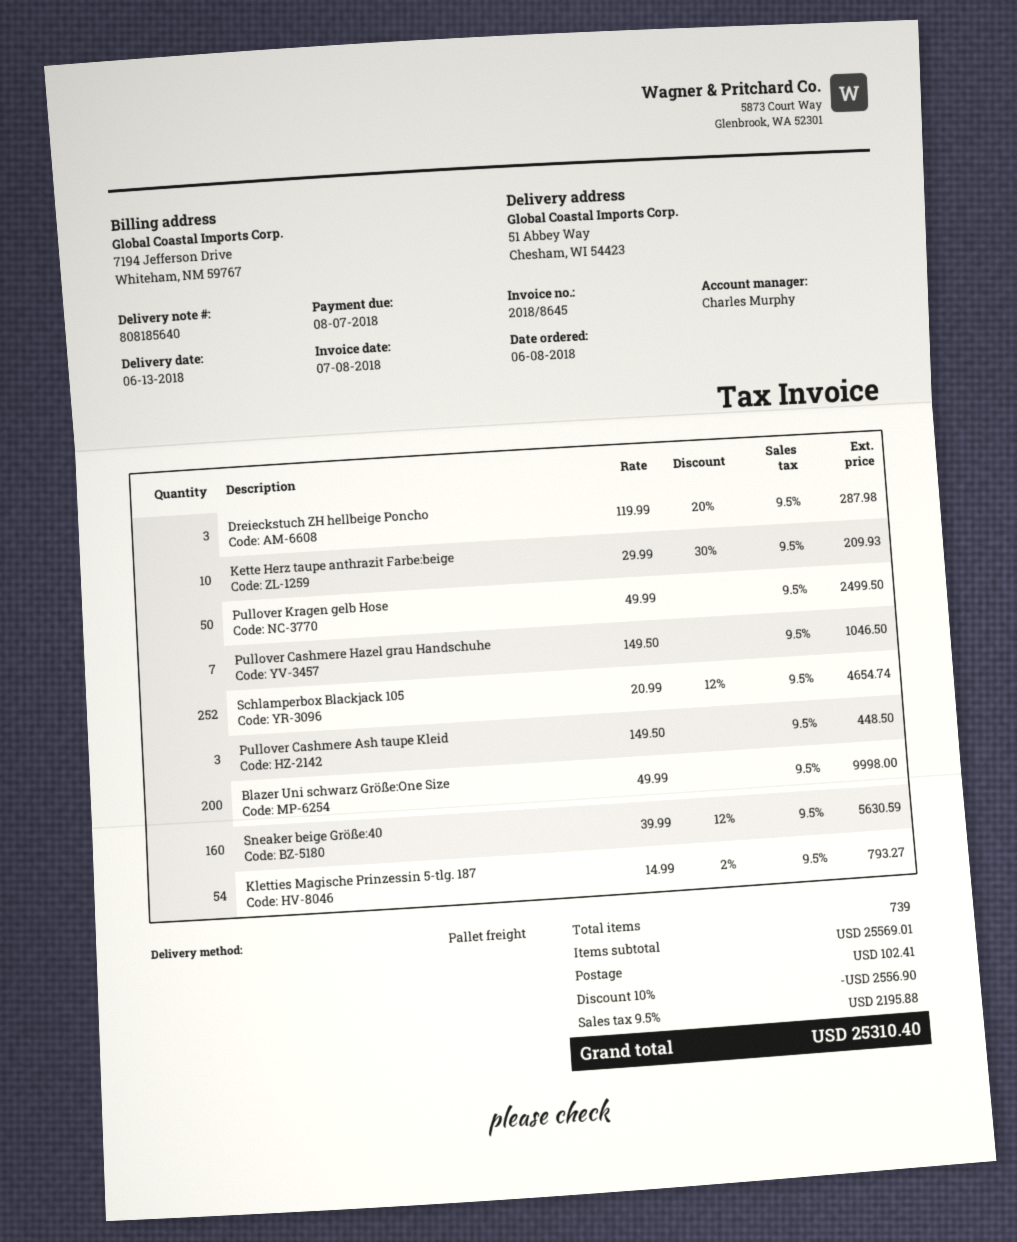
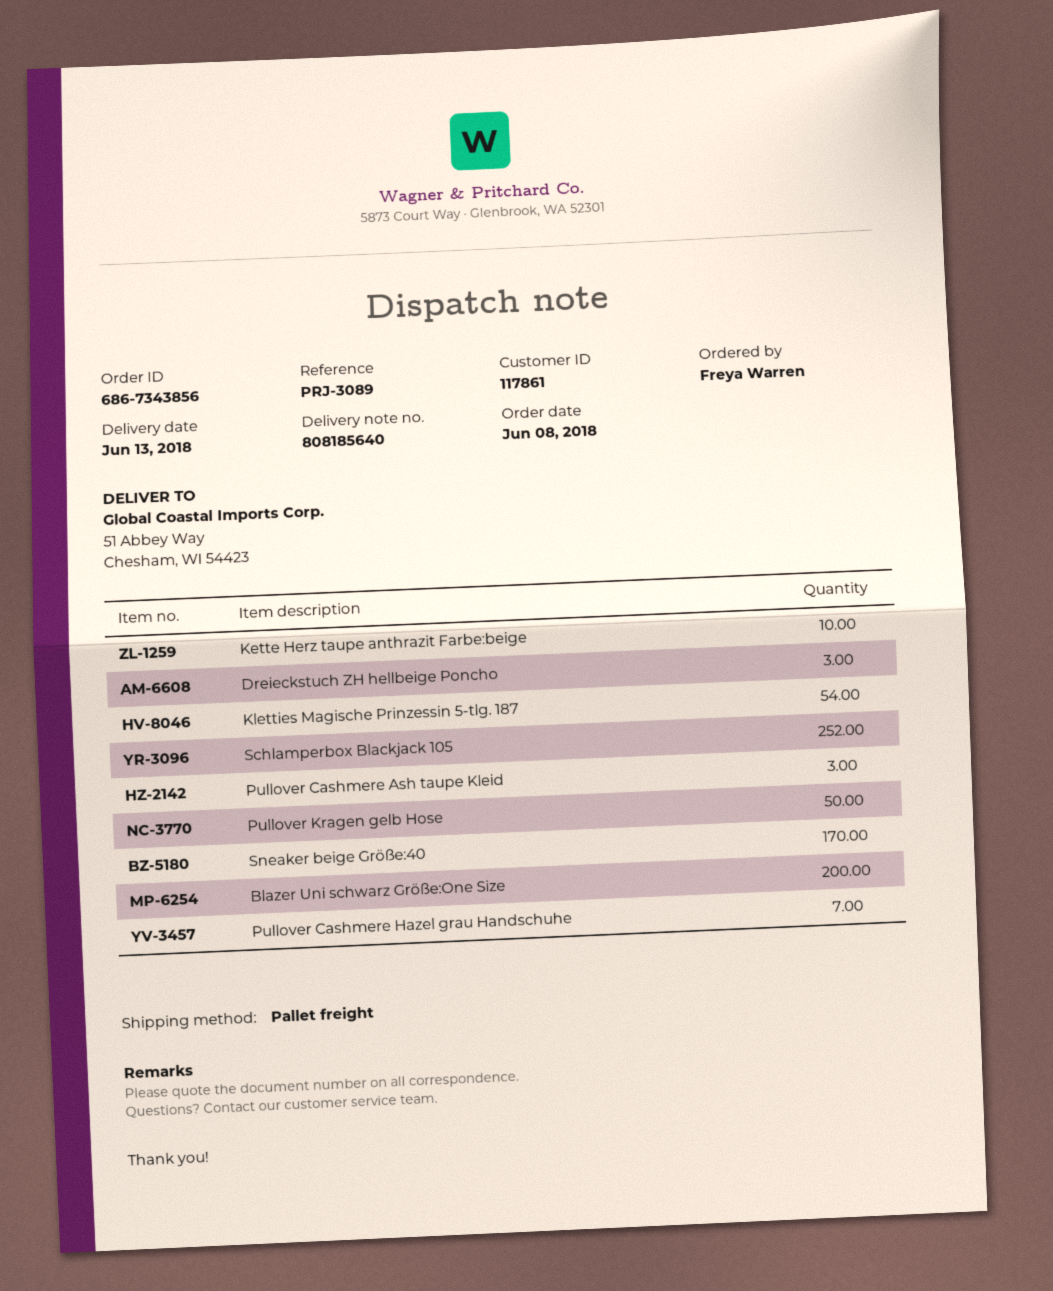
Sneaker beige Größe:40: 160 -> 170

